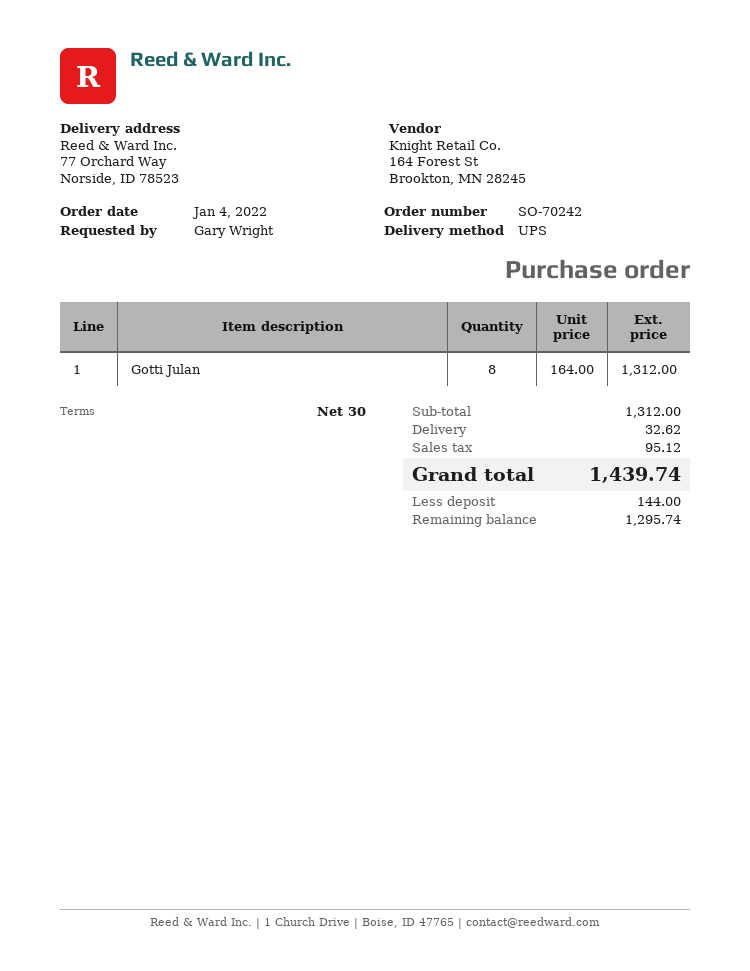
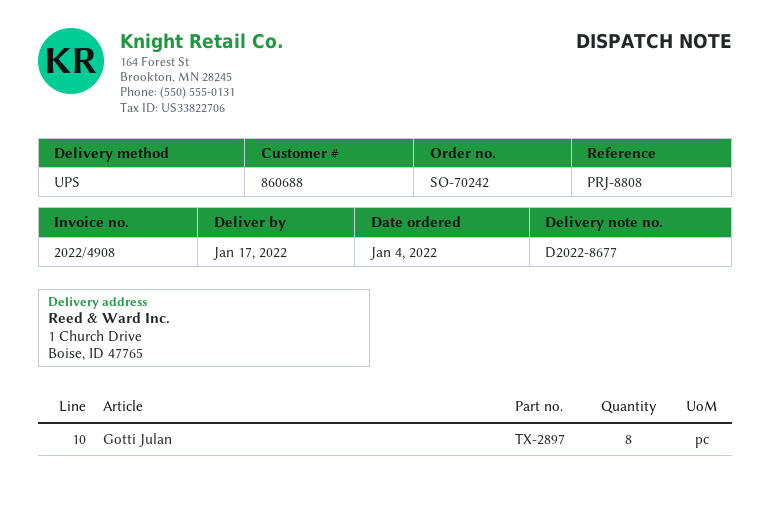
ship to: 77 Orchard Way, Norside, ID 78523 -> 1 Church Drive, Boise, ID 47765

